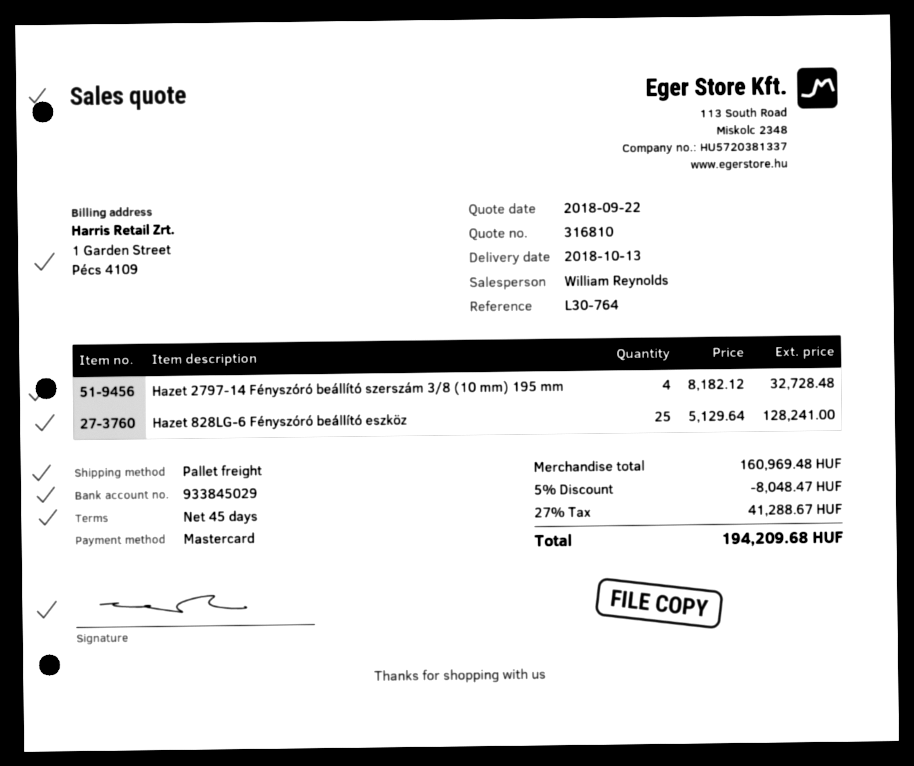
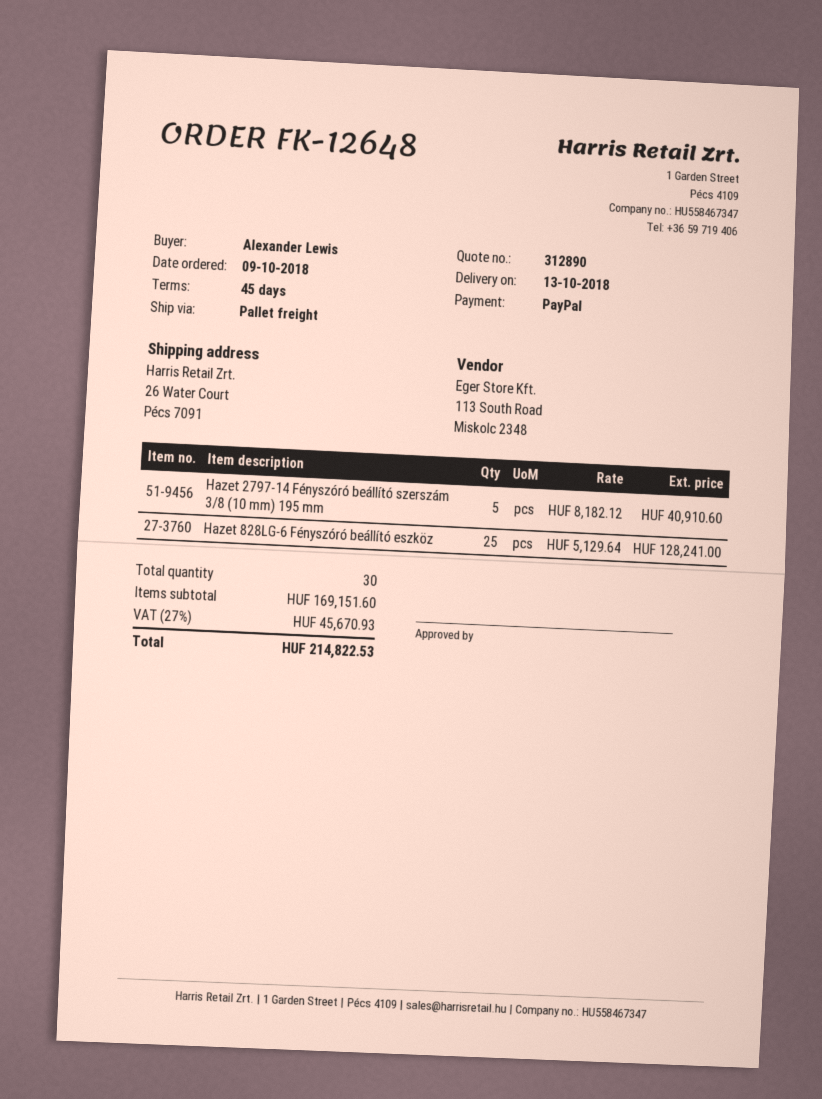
quote number: 316810 -> 312890
payment method: Mastercard -> PayPal
Hazet 2797-14 Fényszóró beállító szerszám 3/8 (10 mm) 195 mm: 4 x 8182.12 = 32728.48 -> 5 x 8182.12 = 40910.60
subtotal: 160969.48 -> 169151.60
discount: 5% = 8048.47 -> none
tax: 27% = 41288.67 -> 27% = 45670.93
total: 194209.68 -> 214822.53

